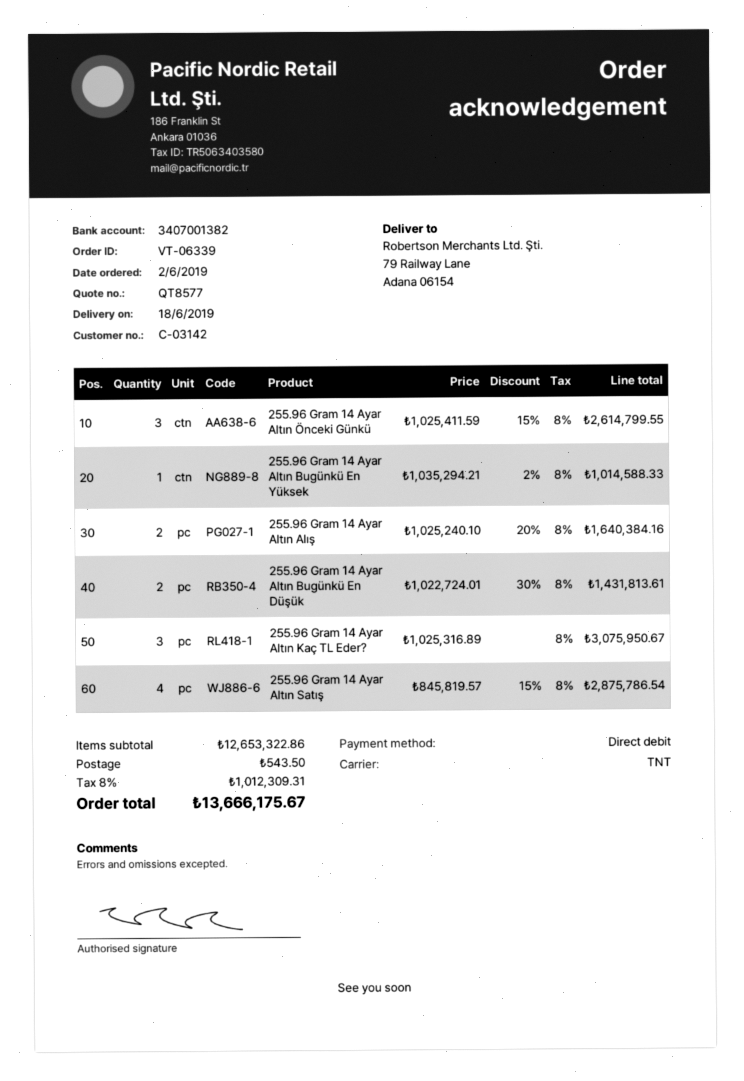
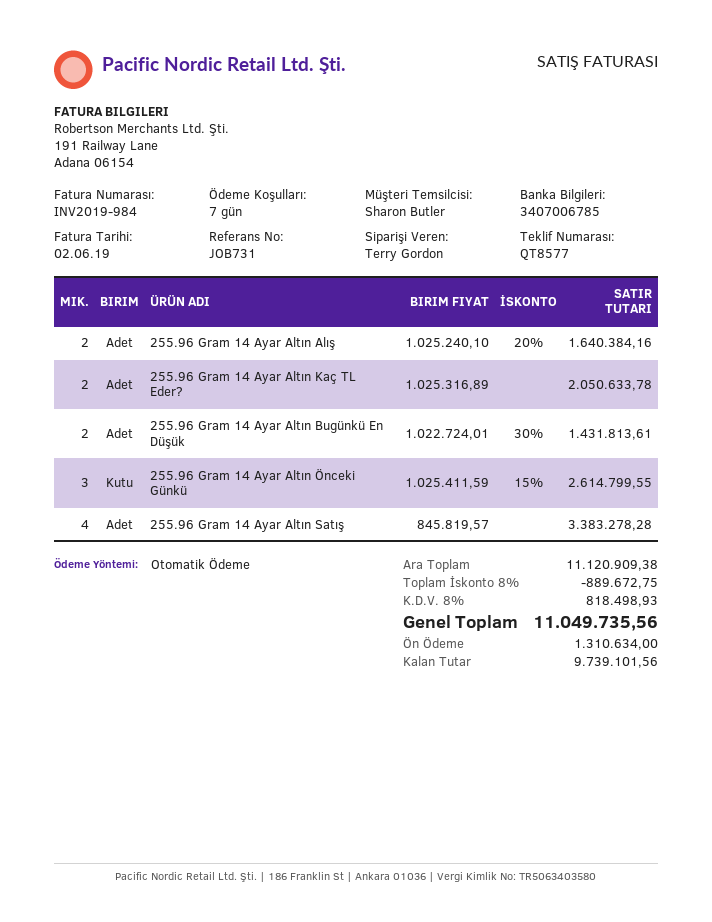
bank account: 3407001382 -> 3407006785
255.96 Gram 14 Ayar Altın Bugünkü En Yüksek: 1 x 1035294.21 - 2% = 1014588.33 -> none
255.96 Gram 14 Ayar Altın Kaç TL Eder?: 3 x 1025316.89 = 3075950.67 -> 2 x 1025316.89 = 2050633.78
255.96 Gram 14 Ayar Altın Satış: 4 x 845819.57 - 15% = 2875786.54 -> 4 x 845819.57 = 3383278.28
subtotal: 12653322.86 -> 11120909.38
discount: none -> 8% = 889672.75
shipping: 543.50 -> none
tax: 8% = 1012309.31 -> 8% = 818498.93
total: 13666175.67 -> 11049735.56

